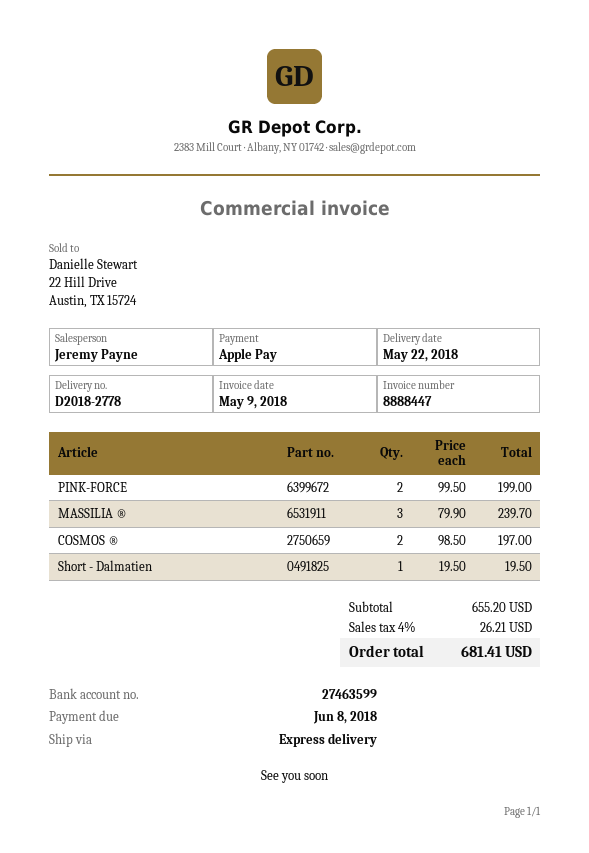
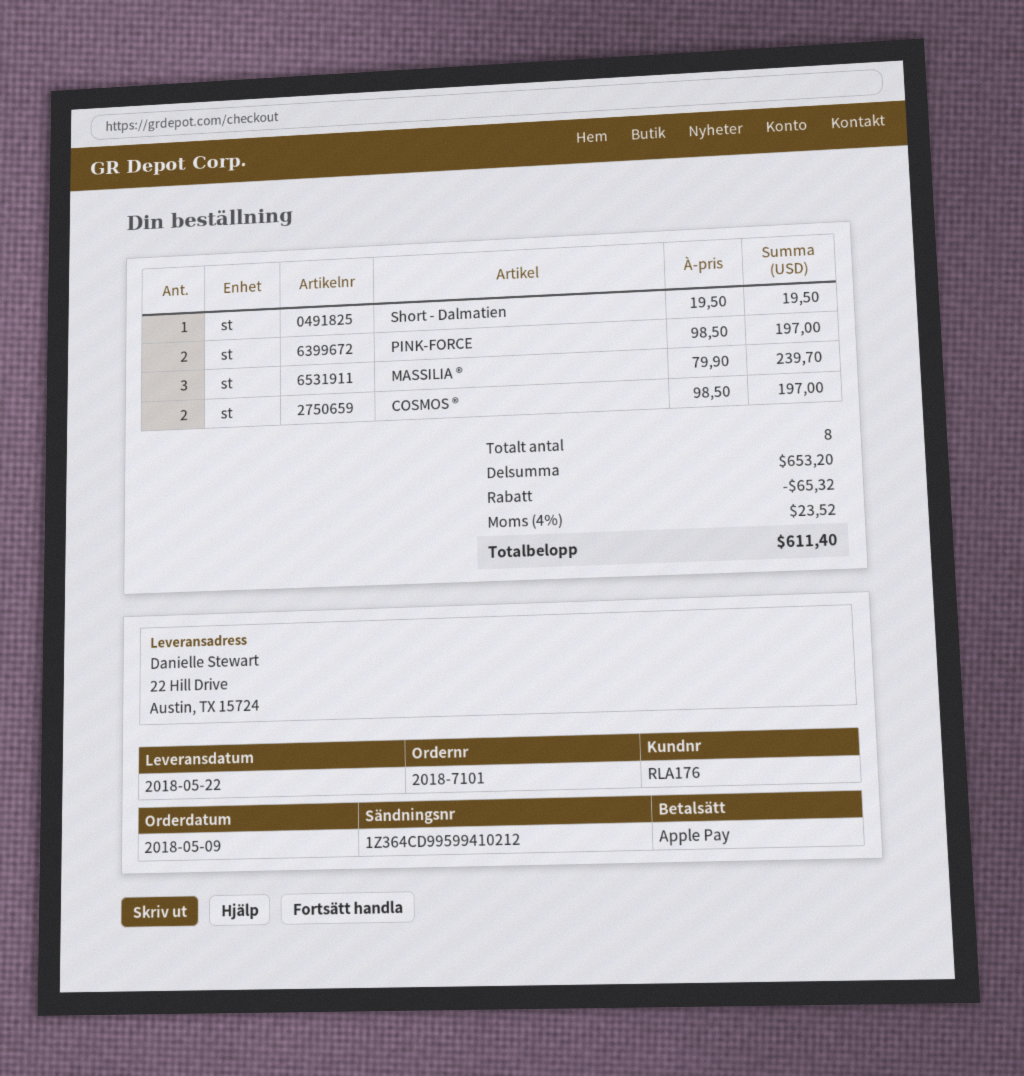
PINK-FORCE: 2 x 99.50 = 199.00 -> 2 x 98.50 = 197.00
subtotal: 655.20 -> 653.20
discount: none -> 65.32
tax: 4% = 26.21 -> 4% = 23.52
total: 681.41 -> 611.40

